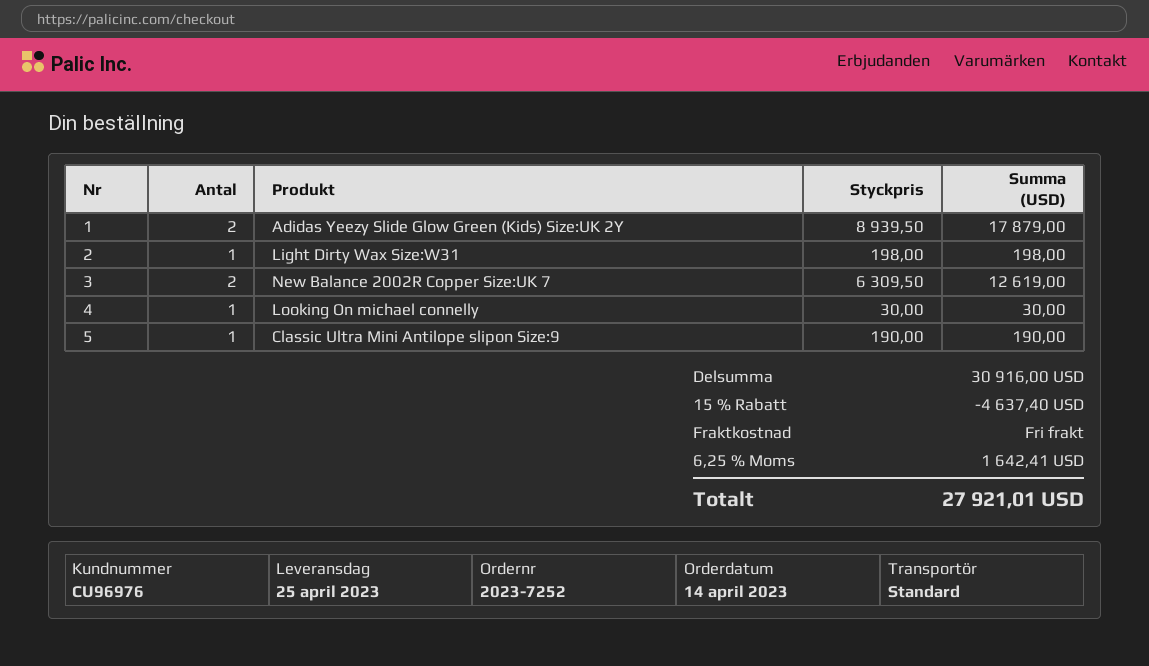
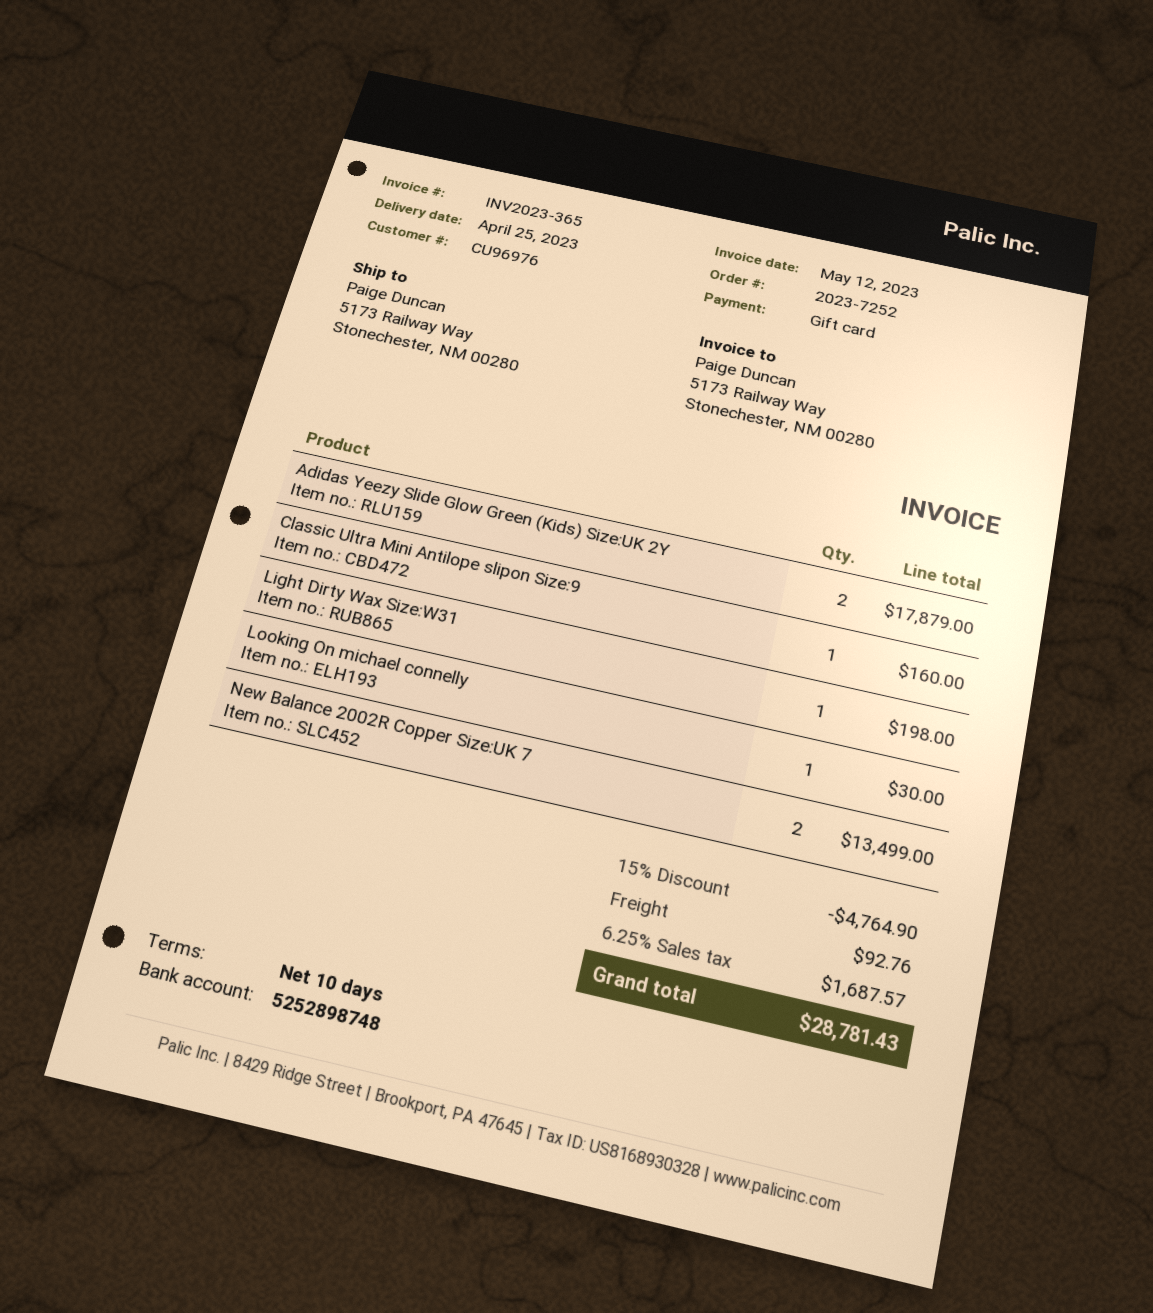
New Balance 2002R Copper Size:UK 7: 2 for 12619.00 -> 2 for 13499.00
Classic Ultra Mini Antilope slipon Size:9: 1 for 190.00 -> 1 for 160.00
discount: 15% = 4637.40 -> 15% = 4764.90
shipping: 0.00 -> 92.76
tax: 6.25% = 1642.41 -> 6.25% = 1687.57
total: 27921.01 -> 28781.43

